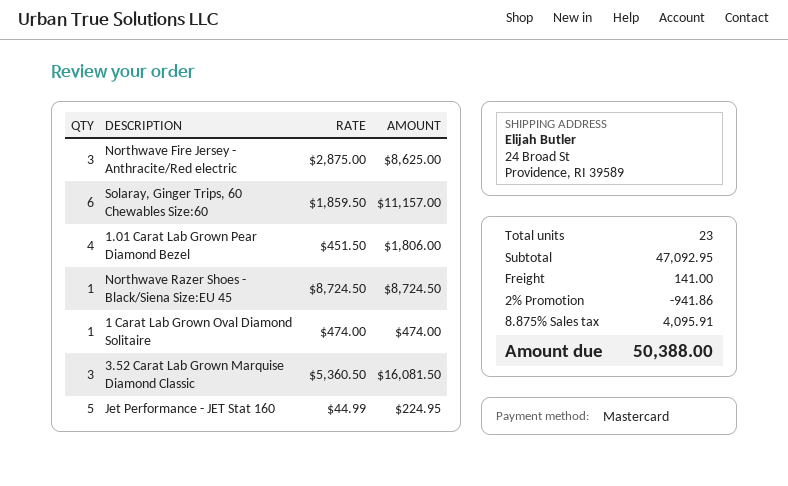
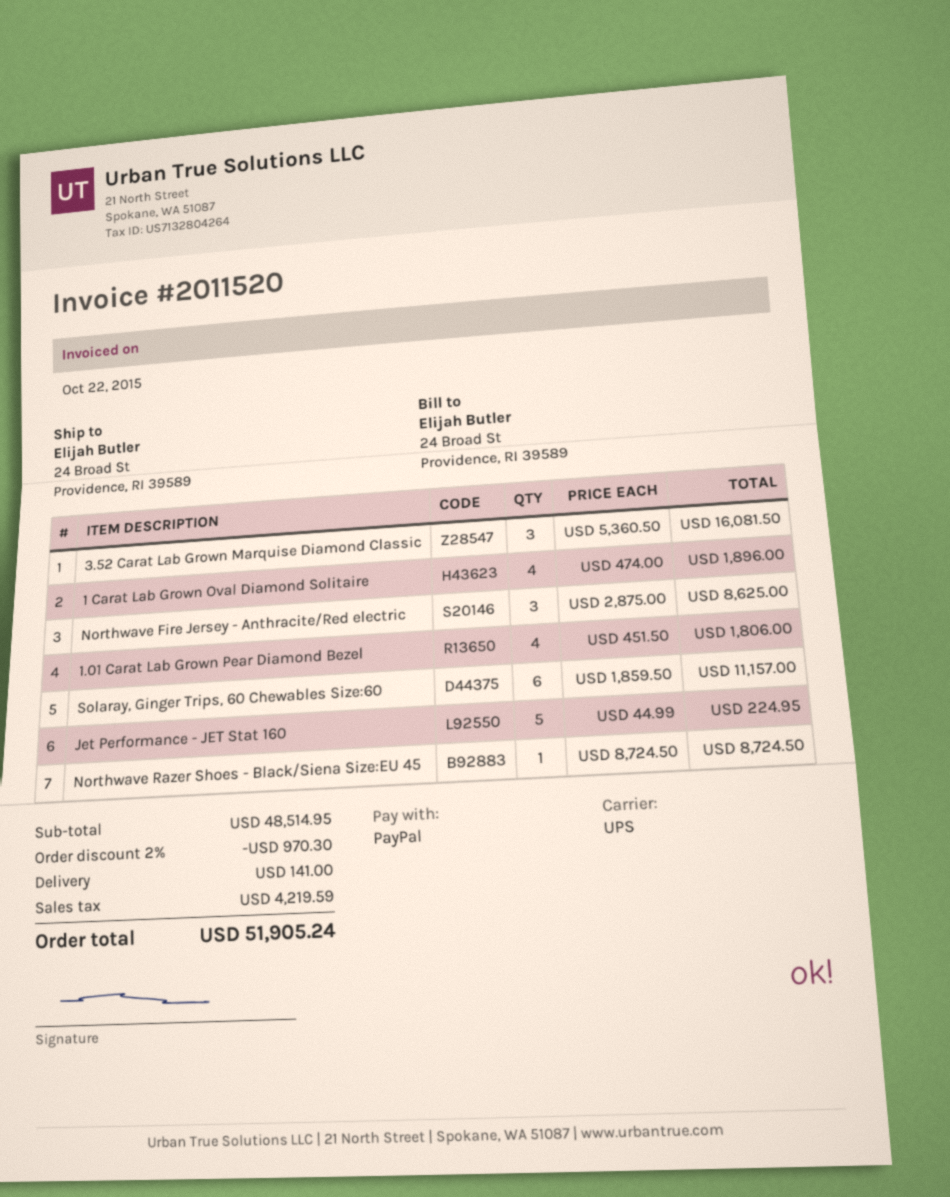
payment method: Mastercard -> PayPal
1 Carat Lab Grown Oval Diamond Solitaire: 1 x 474.00 = 474.00 -> 4 x 474.00 = 1896.00
subtotal: 47092.95 -> 48514.95
discount: 2% = 941.86 -> 2% = 970.30
tax: 4095.91 -> 4219.59
total: 50388.00 -> 51905.24

